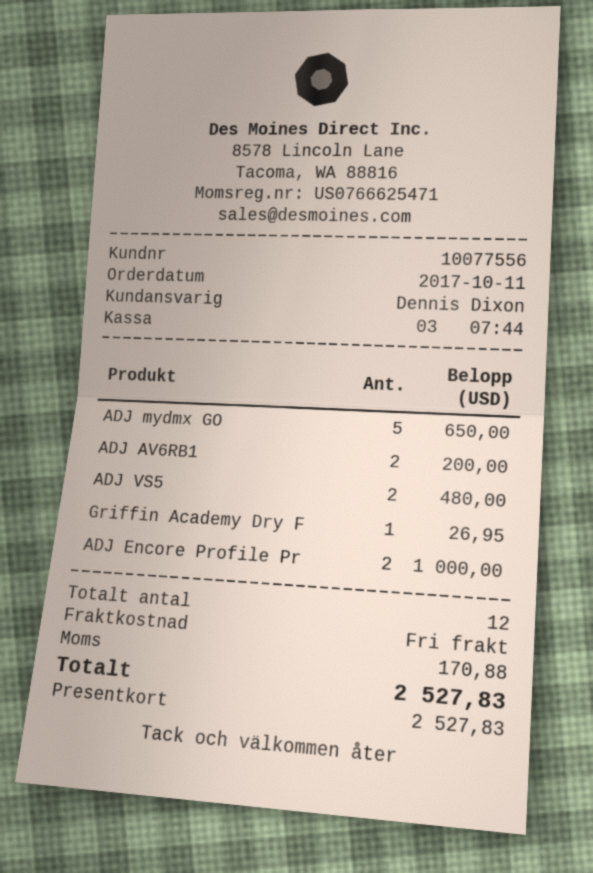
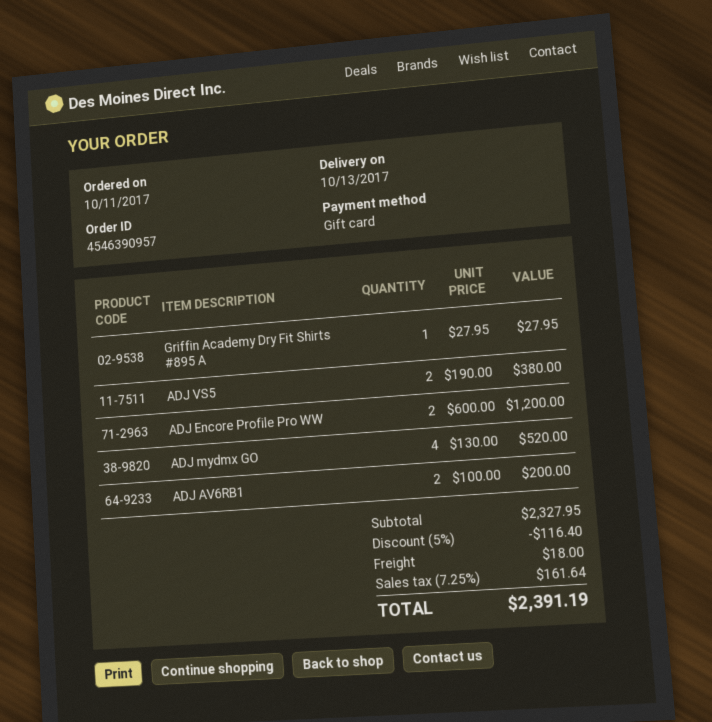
ADJ mydmx GO: 5 for 650.00 -> 4 for 520.00
ADJ VS5: 2 for 480.00 -> 2 for 380.00
Griffin Academy Dry F: 1 for 26.95 -> 1 for 27.95
ADJ Encore Profile Pr: 2 for 1000.00 -> 2 for 1200.00
discount: none -> 5% = 116.40
shipping: 0.00 -> 18.00
tax: 170.88 -> 161.64
total: 2527.83 -> 2391.19

